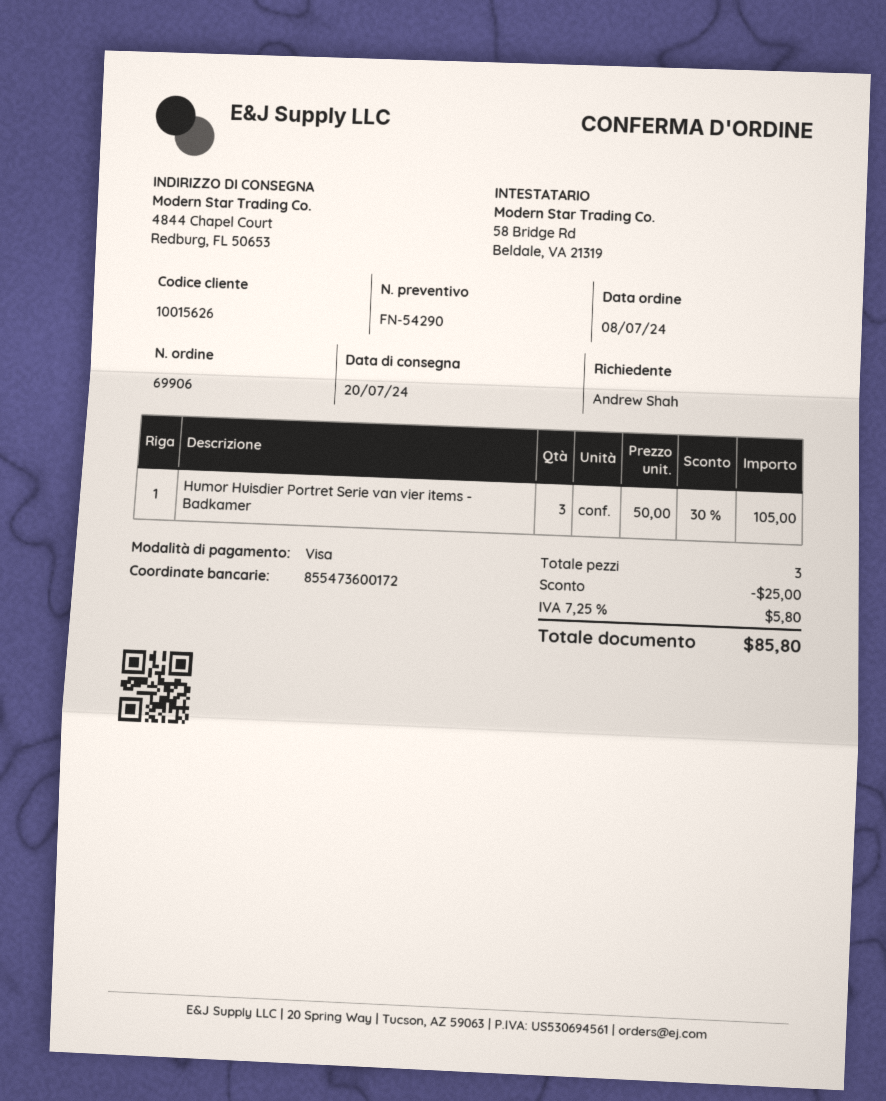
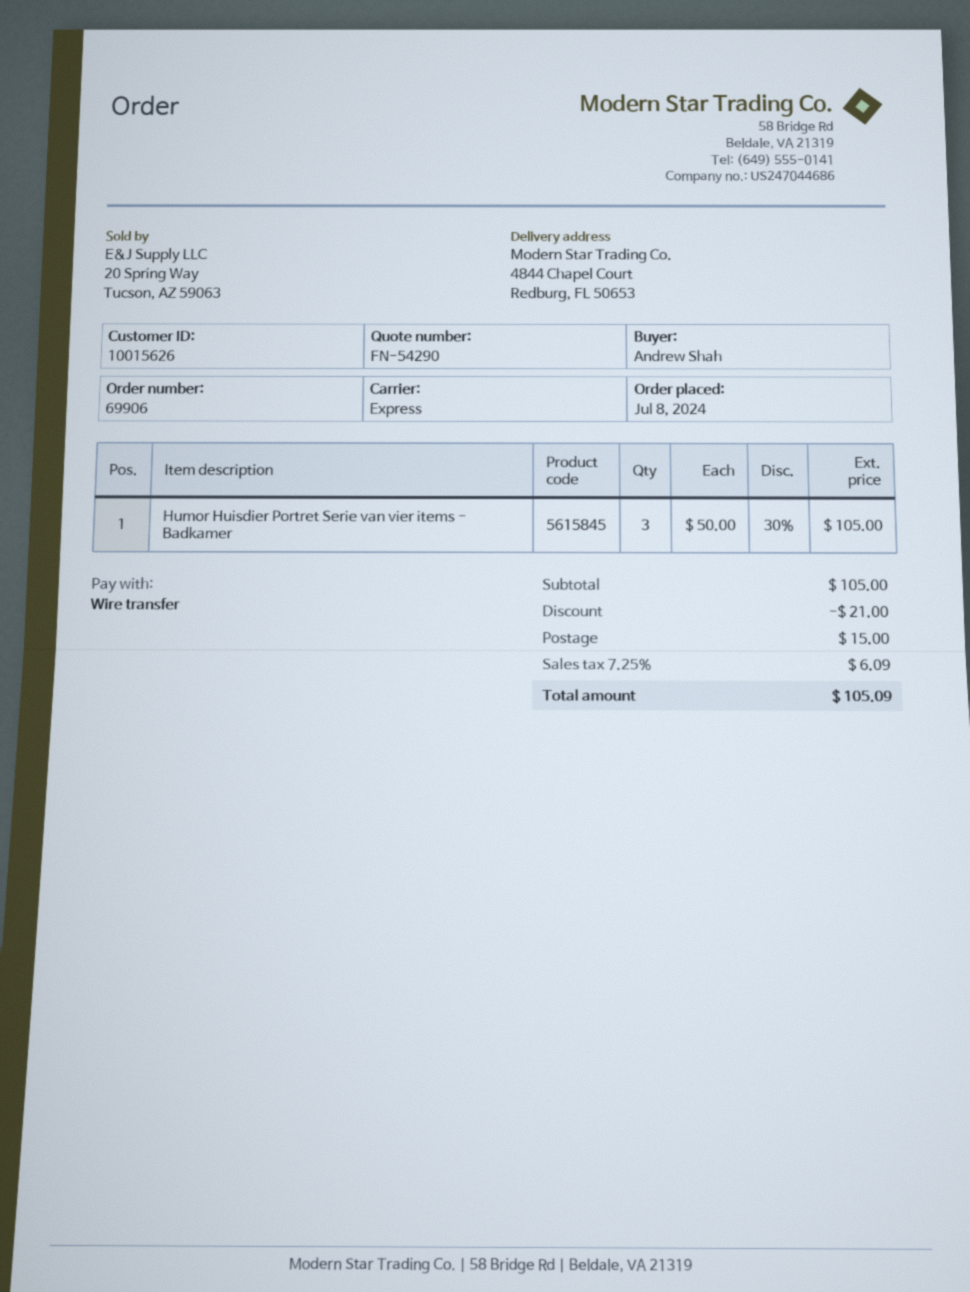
payment method: Visa -> bank transfer
discount: 25.00 -> 21.00
shipping: none -> 15.00
tax: 7.25% = 5.80 -> 7.25% = 6.09
total: 85.80 -> 105.09

